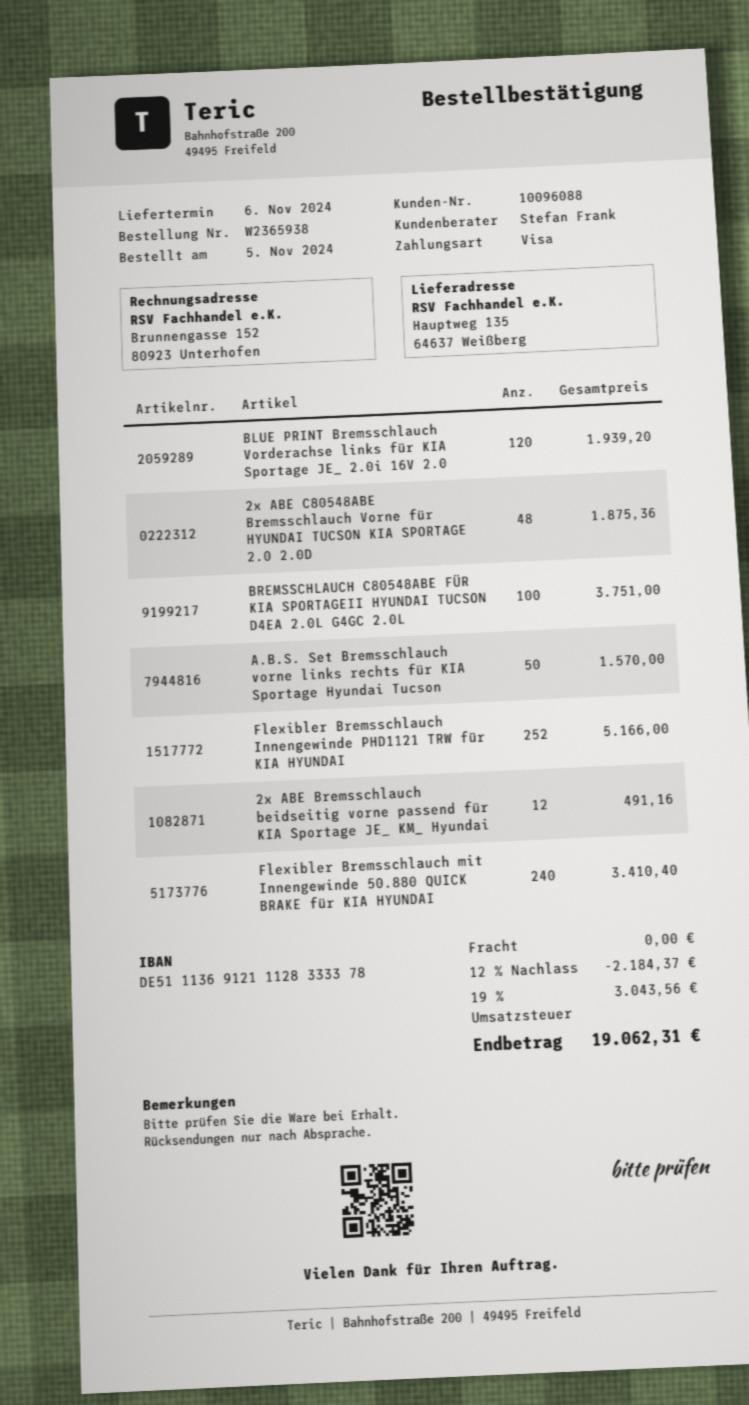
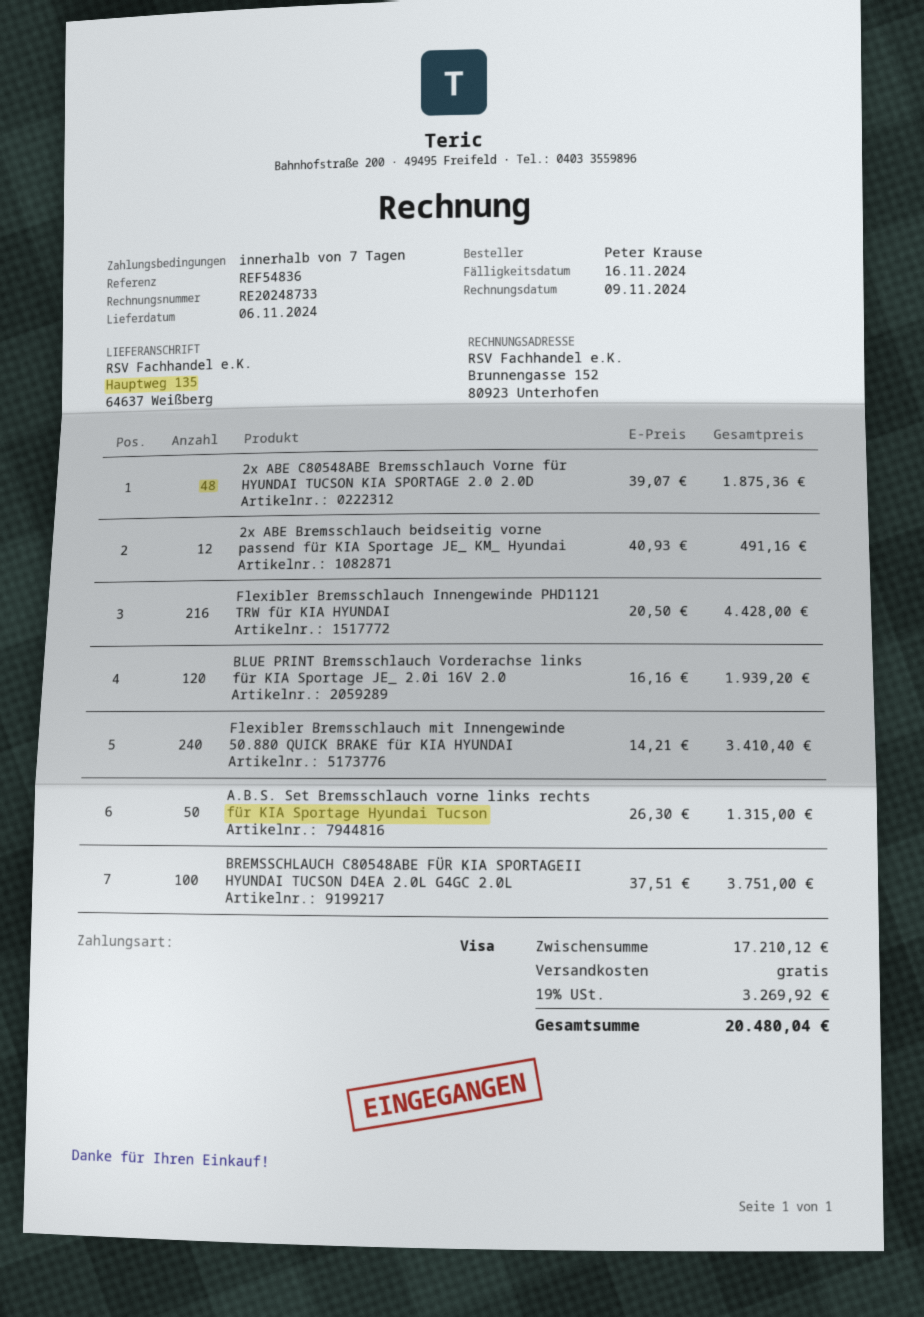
A.B.S. Set Bremsschlauch vorne links rechts für KIA Sportage Hyundai Tucson: 50 for 1570.00 -> 50 for 1315.00
Flexibler Bremsschlauch Innengewinde PHD1121 TRW für KIA HYUNDAI: 252 for 5166.00 -> 216 for 4428.00
discount: 12% = 2184.37 -> none
tax: 19% = 3043.56 -> 19% = 3269.92
total: 19062.31 -> 20480.04

